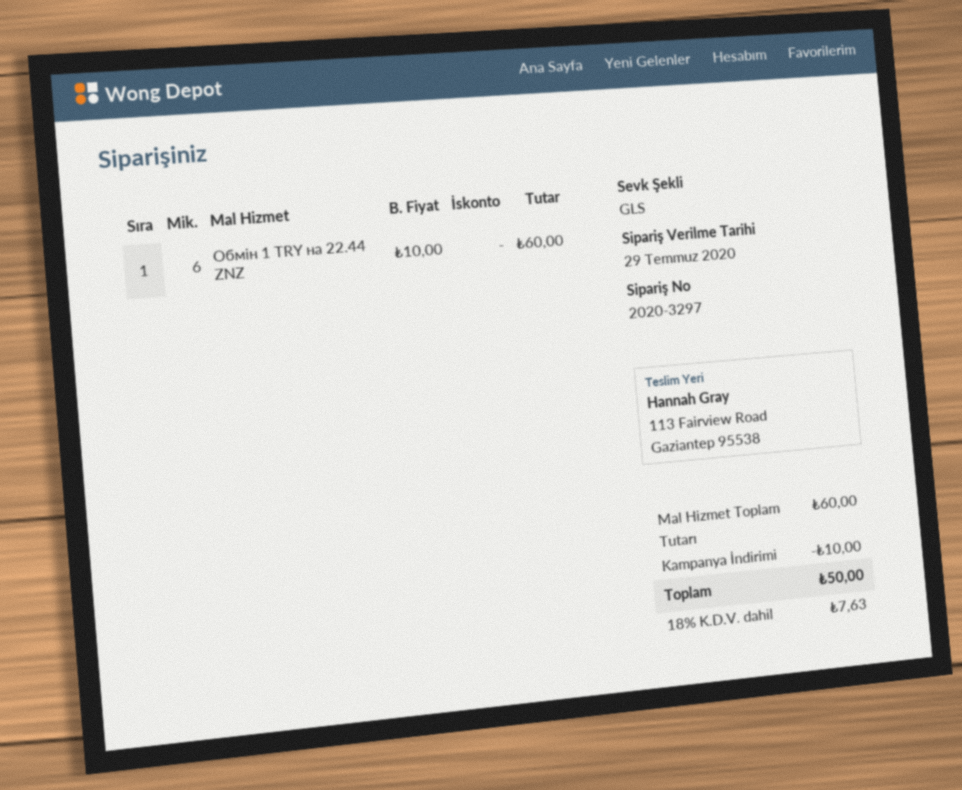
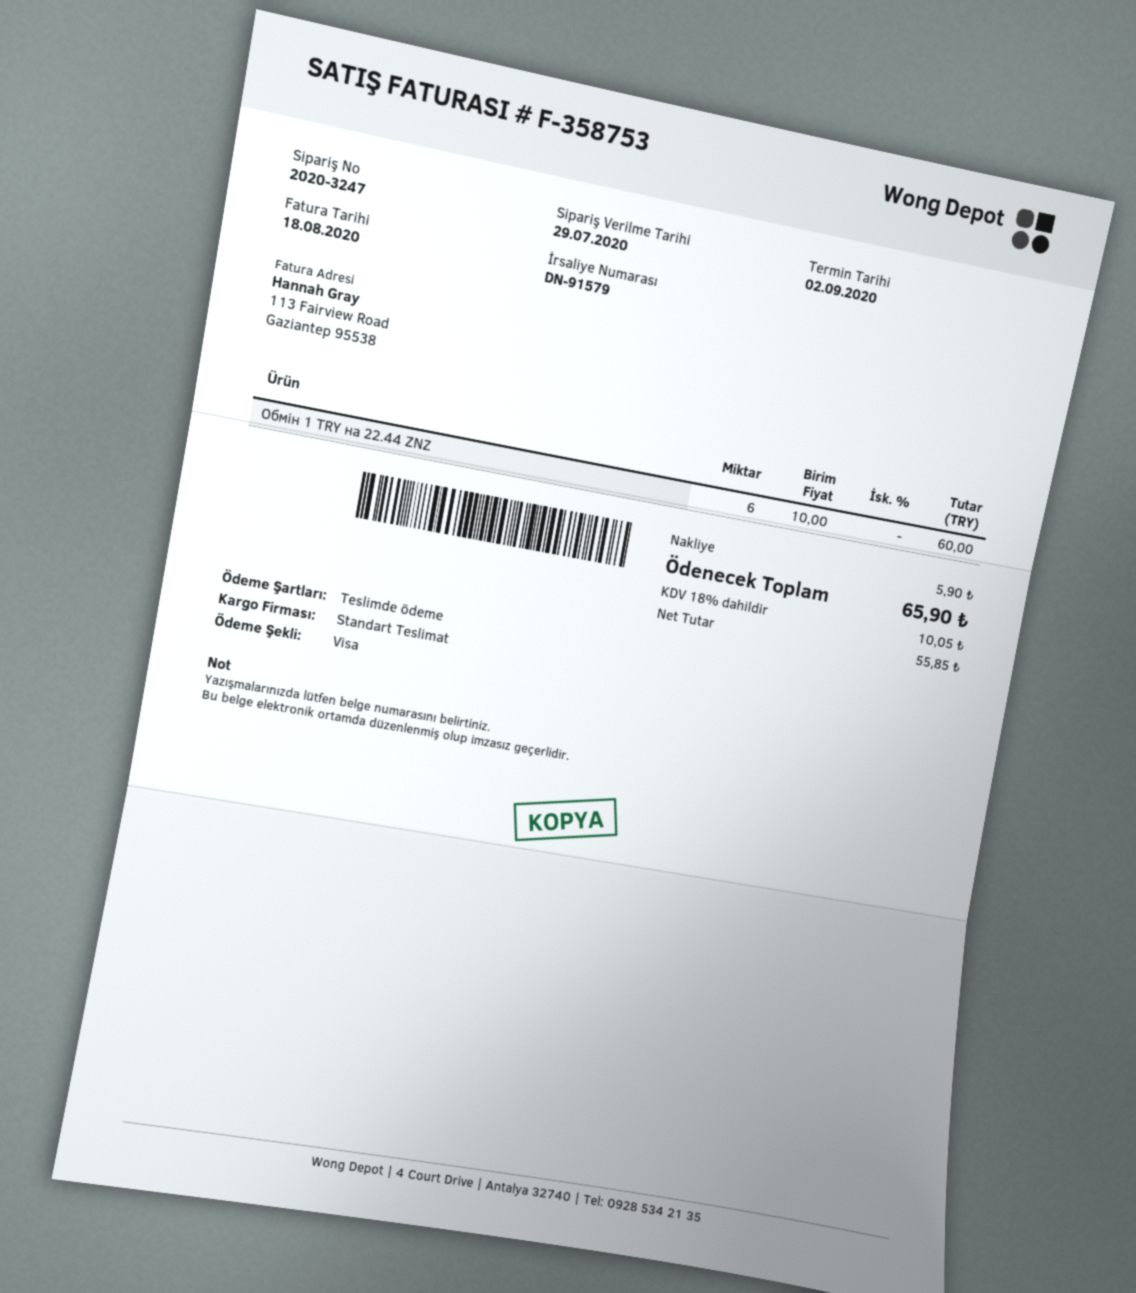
order number: 2020-3297 -> 2020-3247
shipping method: GLS -> standard
discount: 10.00 -> none
shipping: none -> 5.90
tax: 18% = 7.63 -> 18% = 10.05
total: 50.00 -> 65.90

